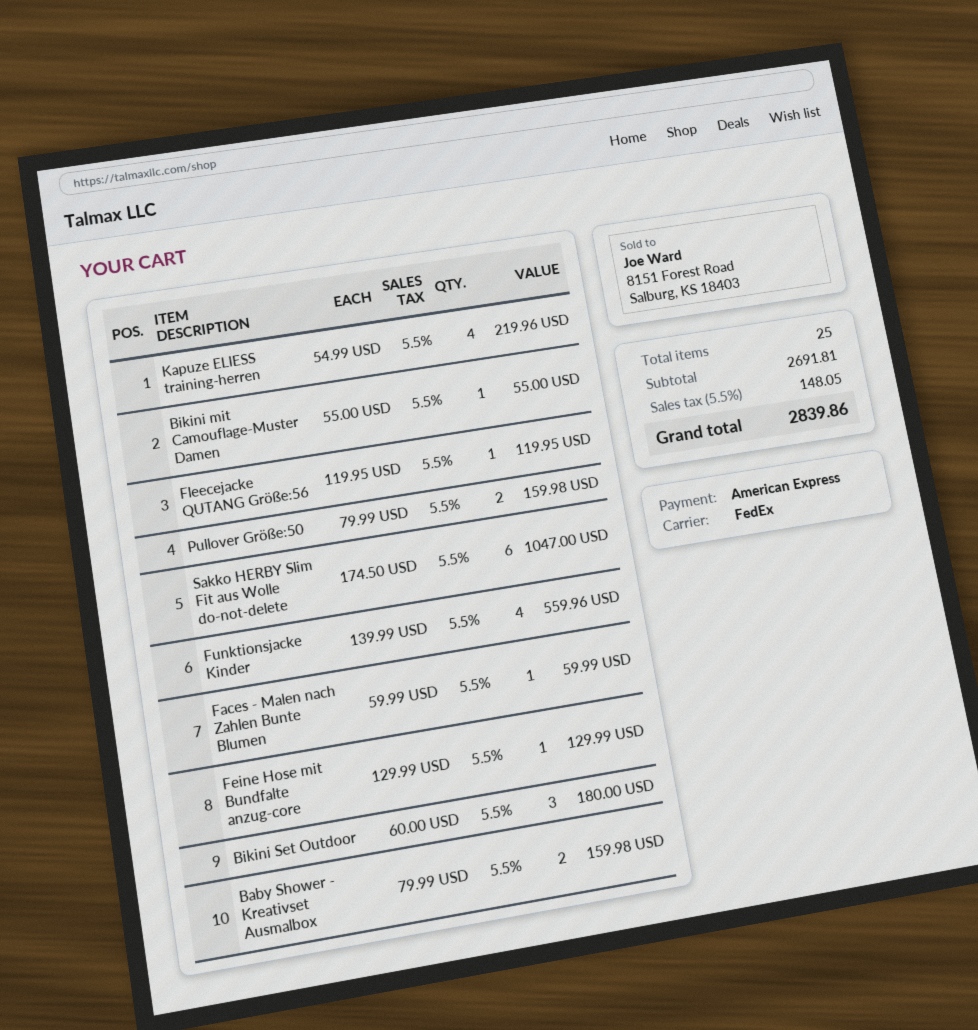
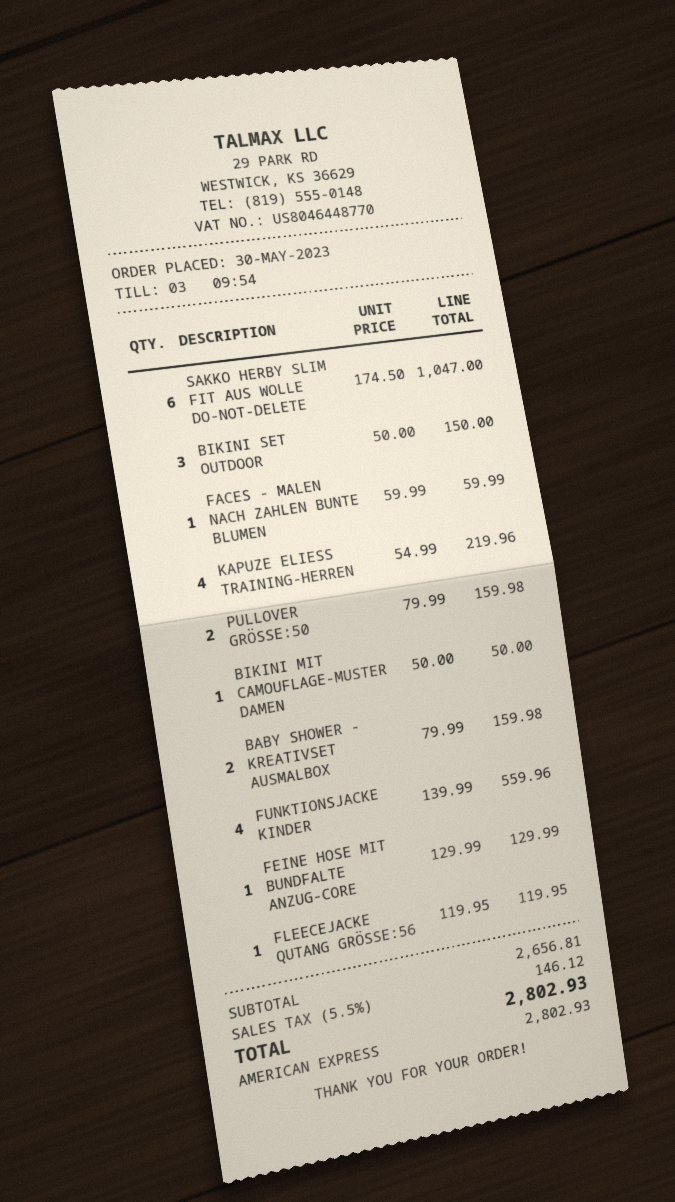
Bikini mit Camouflage-Muster Damen: 1 x 55.00 = 55.00 -> 1 x 50.00 = 50.00
Bikini Set Outdoor: 3 x 60.00 = 180.00 -> 3 x 50.00 = 150.00
subtotal: 2691.81 -> 2656.81
tax: 5.5% = 148.05 -> 5.5% = 146.12
total: 2839.86 -> 2802.93

